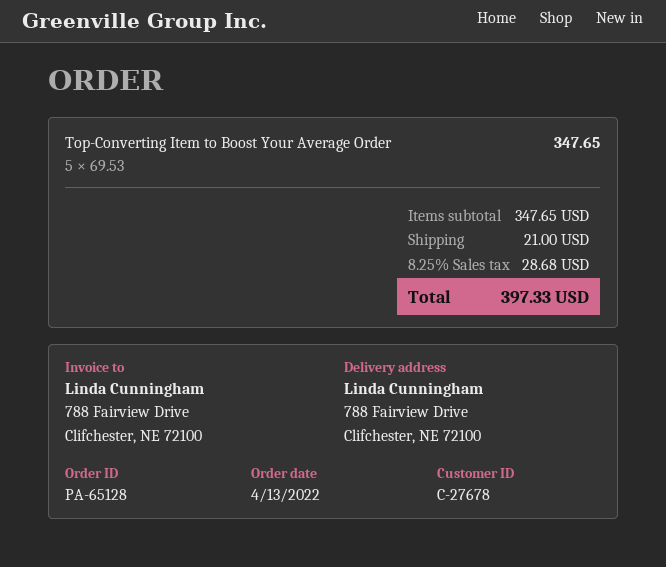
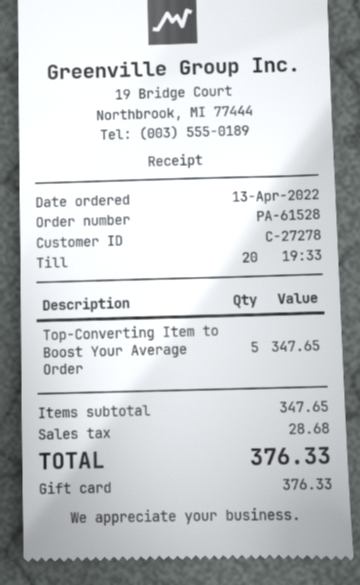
order number: PA-65128 -> PA-61528
customer number: C-27678 -> C-27278
shipping: 21.00 -> none
total: 397.33 -> 376.33

